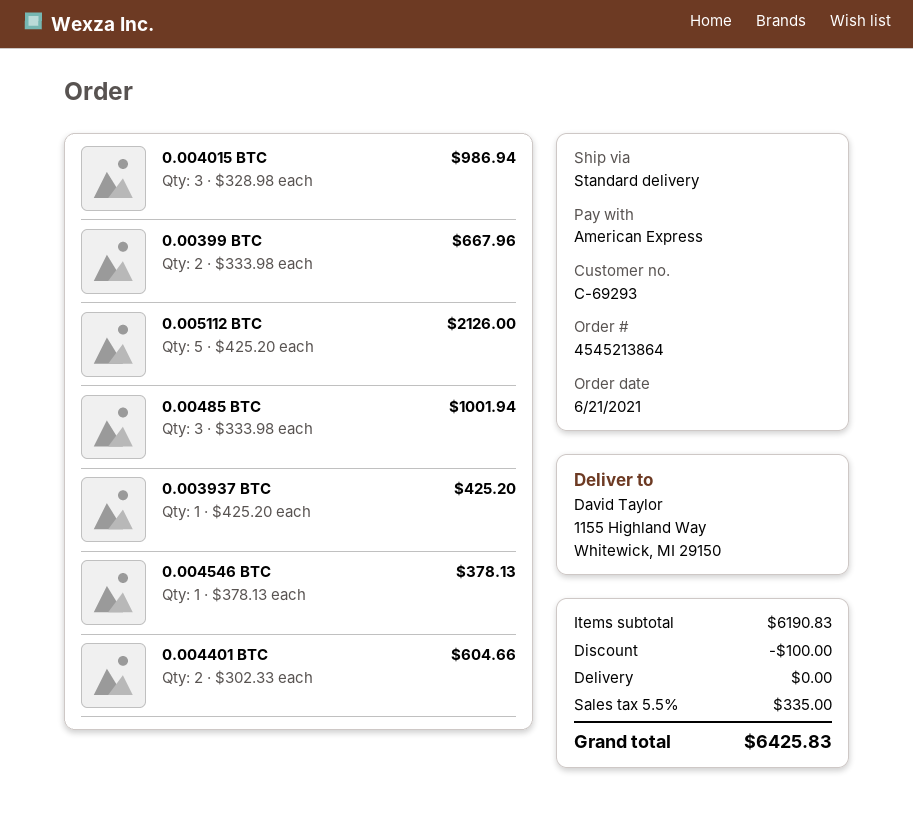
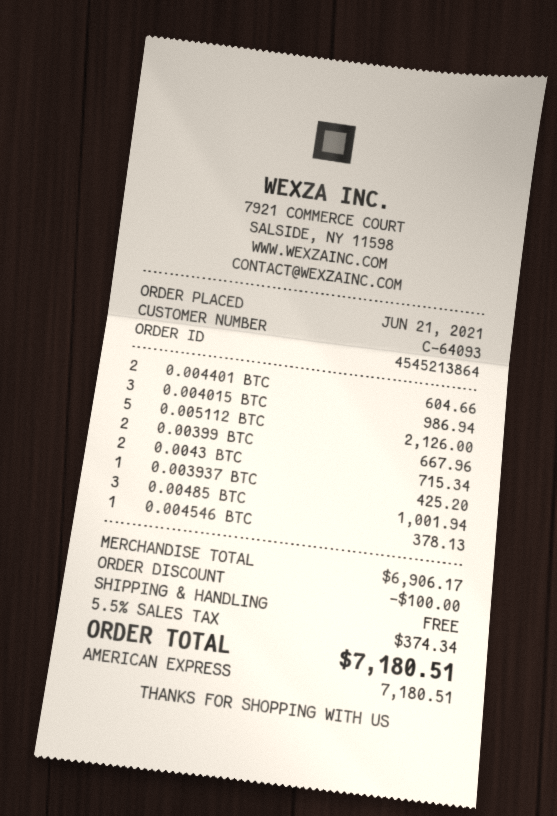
customer number: C-69293 -> C-64093
0.0043 BTC: none -> 2 for 715.34
subtotal: 6190.83 -> 6906.17
tax: 5.5% = 335.00 -> 5.5% = 374.34
total: 6425.83 -> 7180.51

